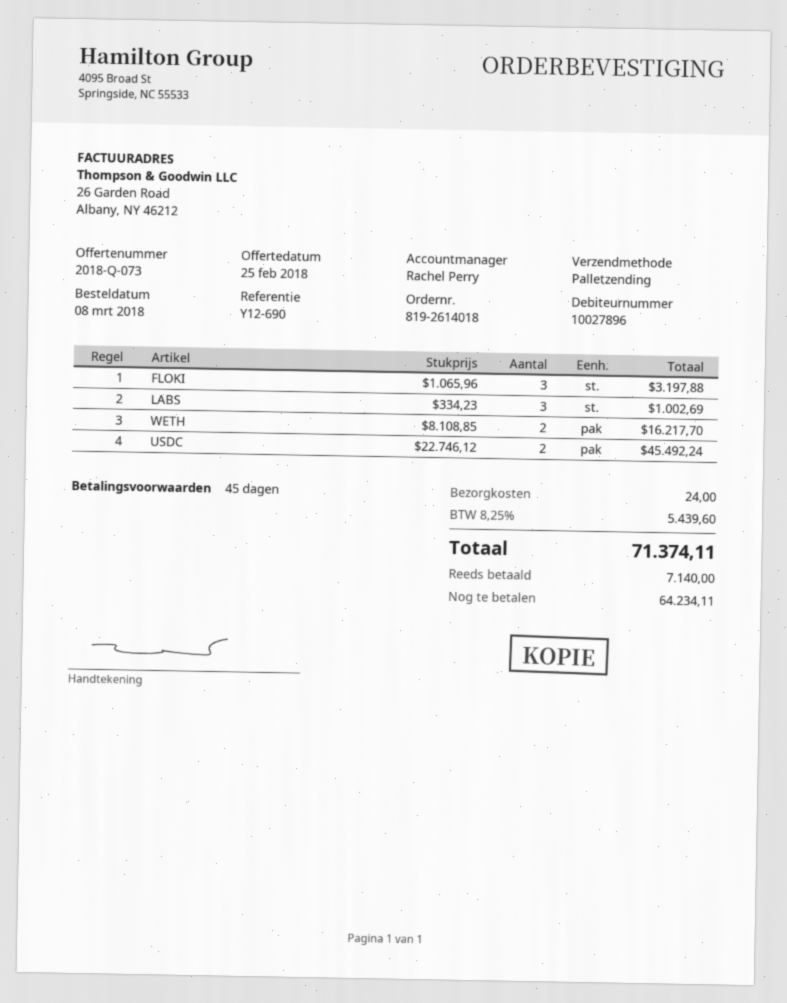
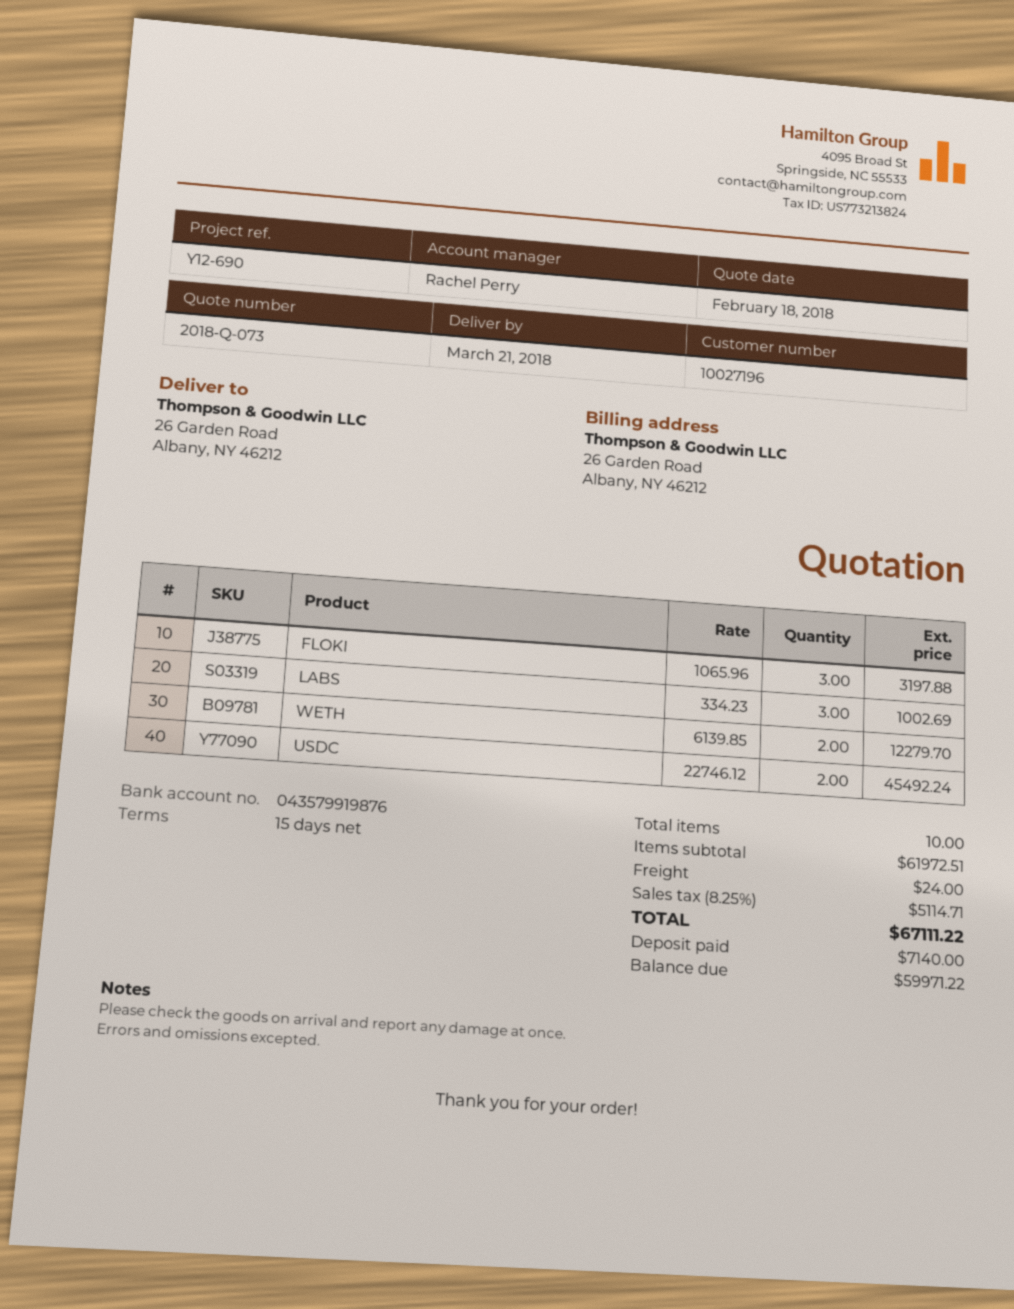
quote date: 2018-02-25 -> 2018-02-18
payment terms: 45 days -> 15 days
customer number: 10027896 -> 10027196
WETH: 2 x 8108.85 = 16217.70 -> 2 x 6139.85 = 12279.70
tax: 8.25% = 5439.60 -> 8.25% = 5114.71
total: 71374.11 -> 67111.22
balance: 64234.11 -> 59971.22

